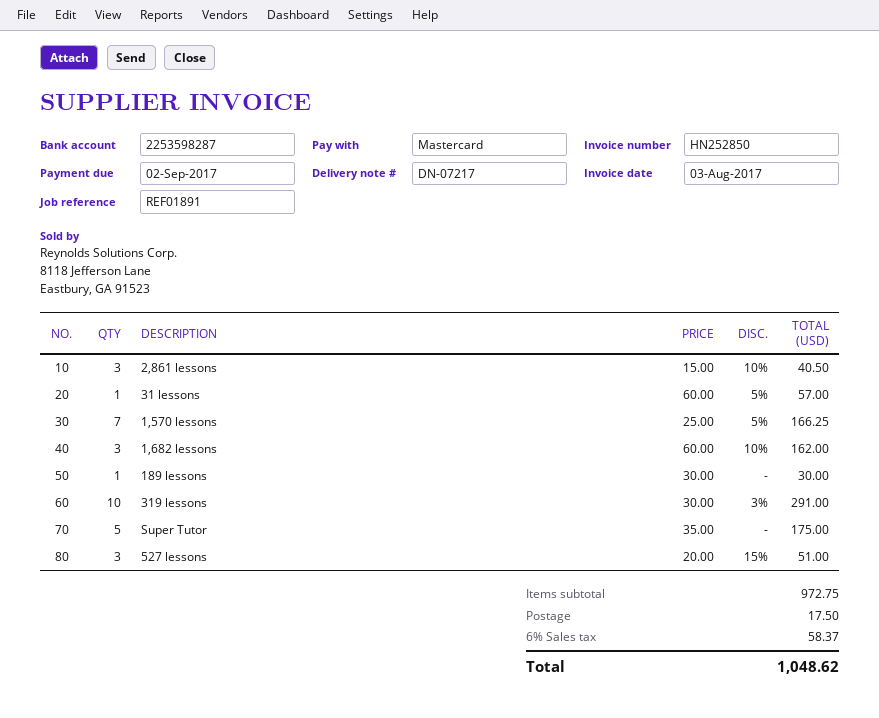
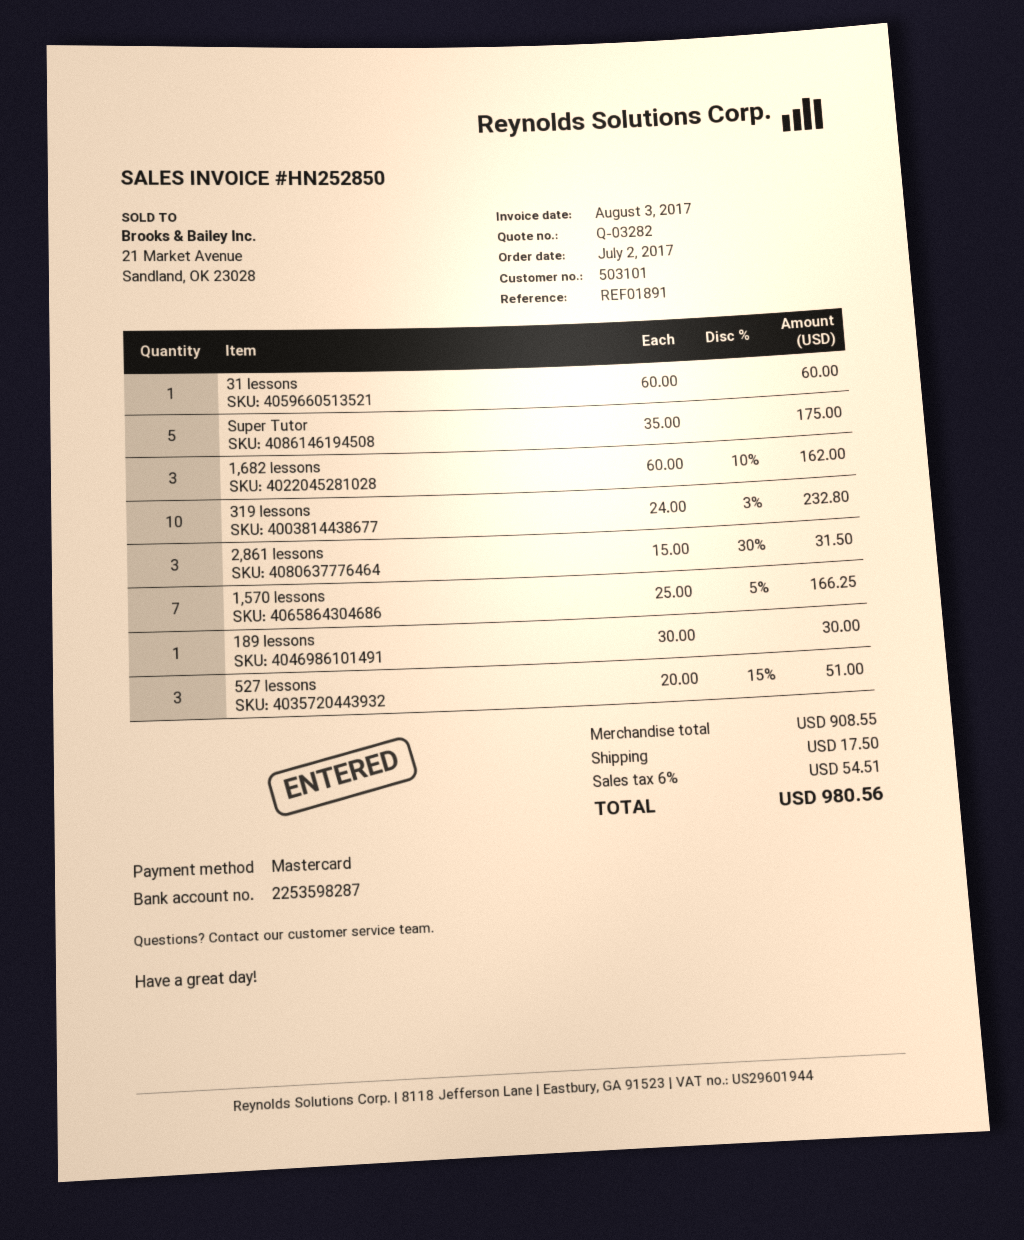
2,861 lessons: 3 x 15.00 - 10% = 40.50 -> 3 x 15.00 - 30% = 31.50
31 lessons: 1 x 60.00 - 5% = 57.00 -> 1 x 60.00 = 60.00
319 lessons: 10 x 30.00 - 3% = 291.00 -> 10 x 24.00 - 3% = 232.80
subtotal: 972.75 -> 908.55
tax: 6% = 58.37 -> 6% = 54.51
total: 1048.62 -> 980.56

